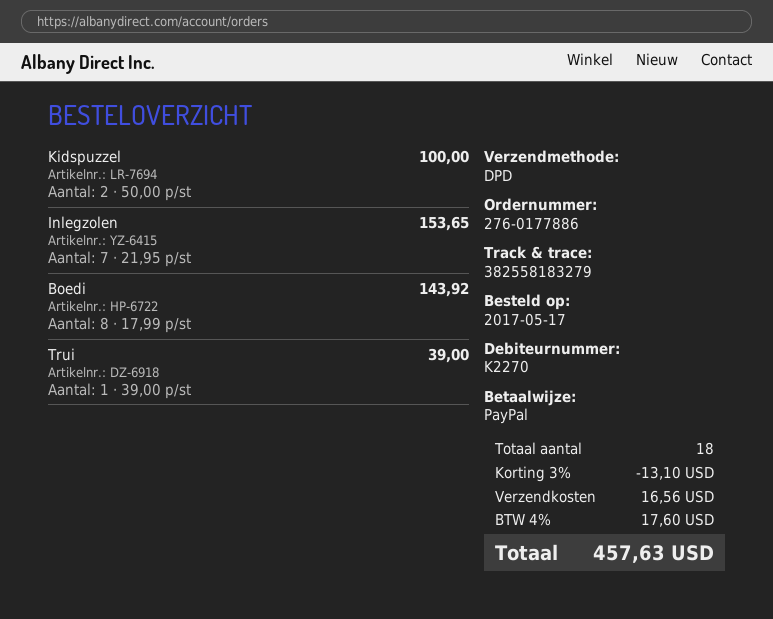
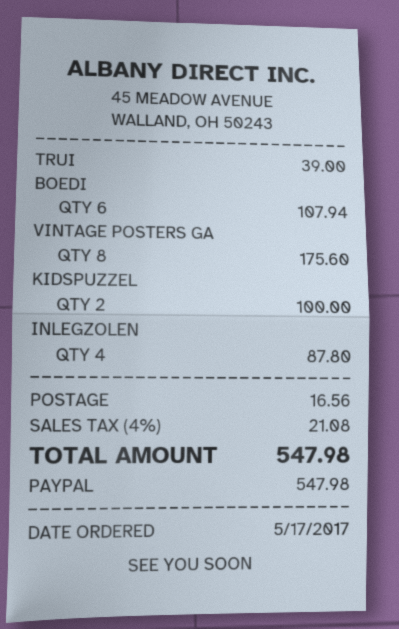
Inlegzolen: 7 for 153.65 -> 4 for 87.80
Boedi: 8 for 143.92 -> 6 for 107.94
VINTAGE POSTERS GA: none -> 8 for 175.60
discount: 3% = 13.10 -> none
tax: 4% = 17.60 -> 4% = 21.08
total: 457.63 -> 547.98

